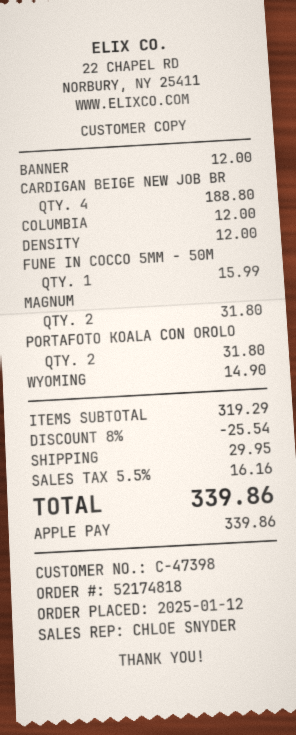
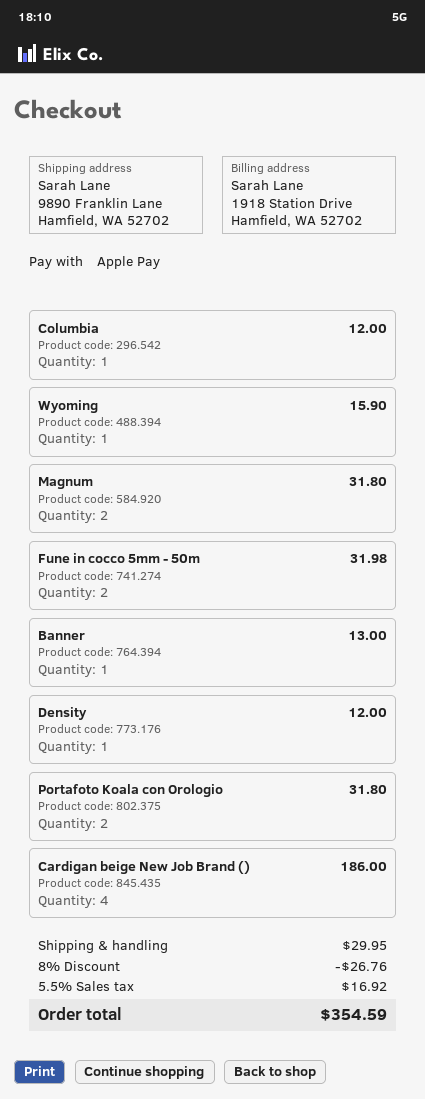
BANNER: 1 for 12.00 -> 1 for 13.00
CARDIGAN BEIGE NEW JOB BR: 4 for 188.80 -> 4 for 186.00
FUNE IN COCCO 5MM - 50M: 1 for 15.99 -> 2 for 31.98
WYOMING: 1 for 14.90 -> 1 for 15.90
discount: 8% = 25.54 -> 8% = 26.76
tax: 5.5% = 16.16 -> 5.5% = 16.92
total: 339.86 -> 354.59

